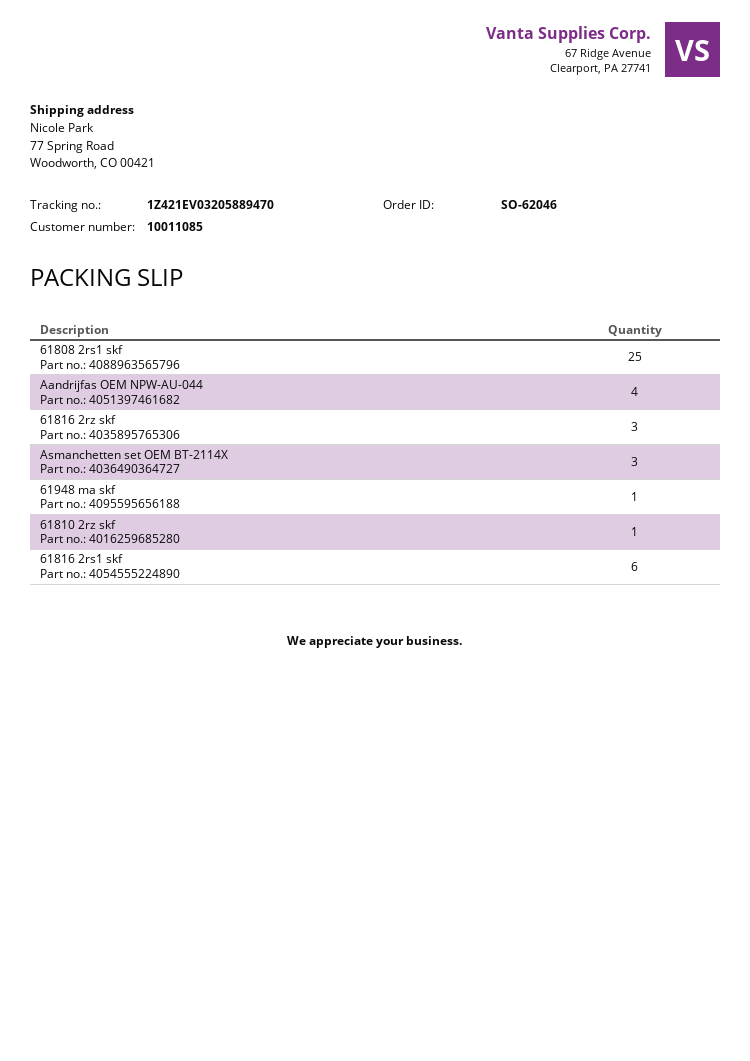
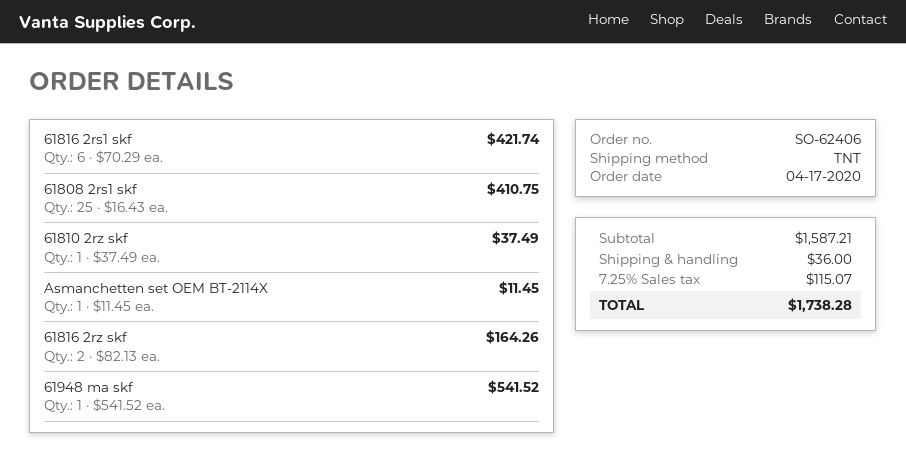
order number: SO-62046 -> SO-62406
Aandrijfas OEM NPW-AU-044: 4 -> none
61816 2rz skf: 3 -> 2
Asmanchetten set OEM BT-2114X: 3 -> 1

